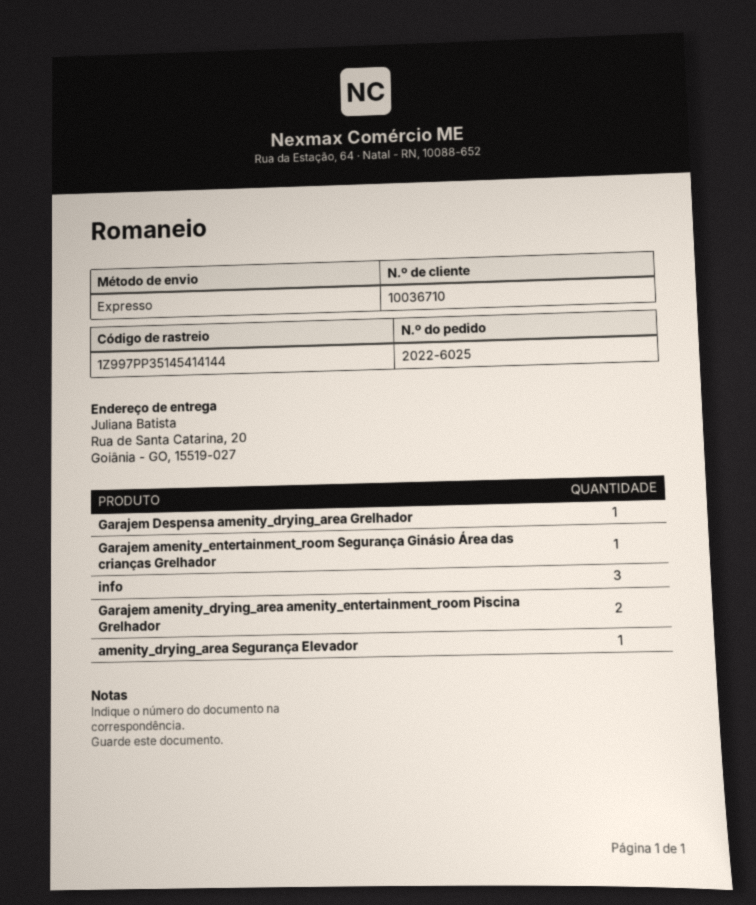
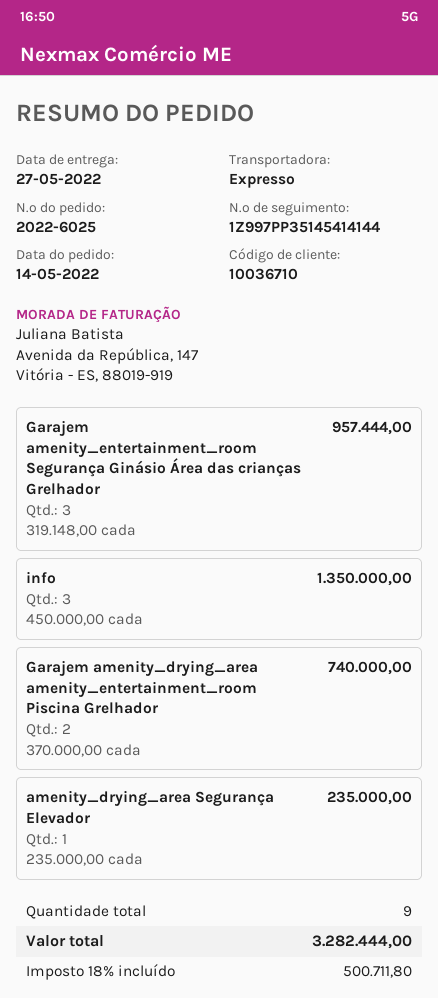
Garajem Despensa amenity_drying_area Grelhador: 1 -> none
Garajem amenity_entertainment_room Segurança Ginásio Área das crianças Grelhador: 1 -> 3

